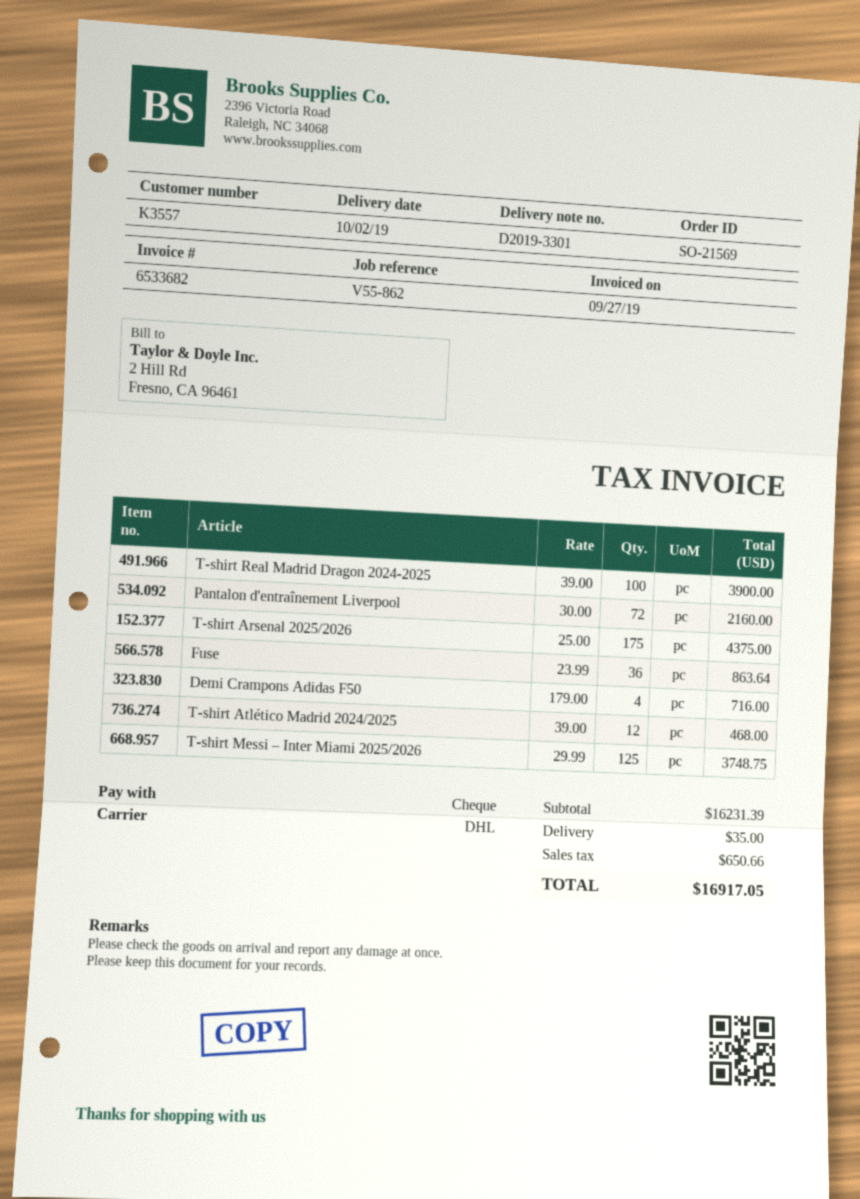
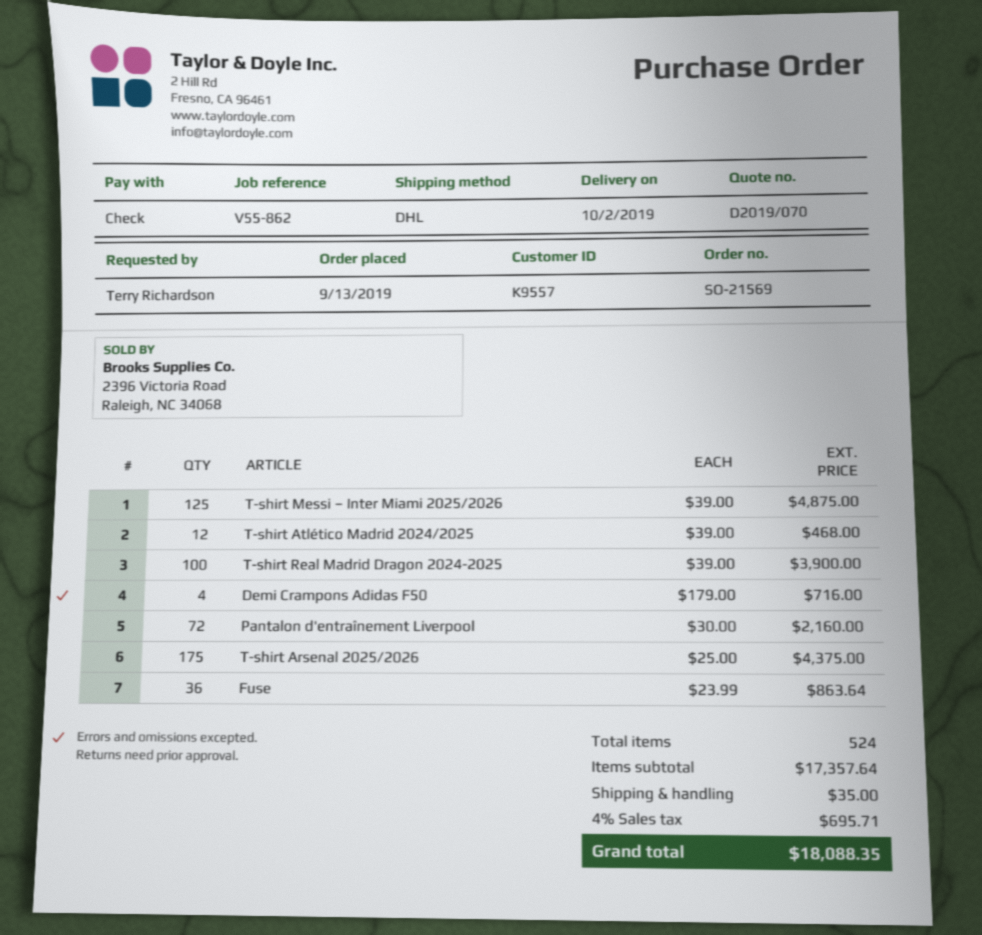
customer number: K3557 -> K9557
T-shirt Messi – Inter Miami 2025/2026: 125 x 29.99 = 3748.75 -> 125 x 39.00 = 4875.00
subtotal: 16231.39 -> 17357.64
tax: 650.66 -> 695.71
total: 16917.05 -> 18088.35

